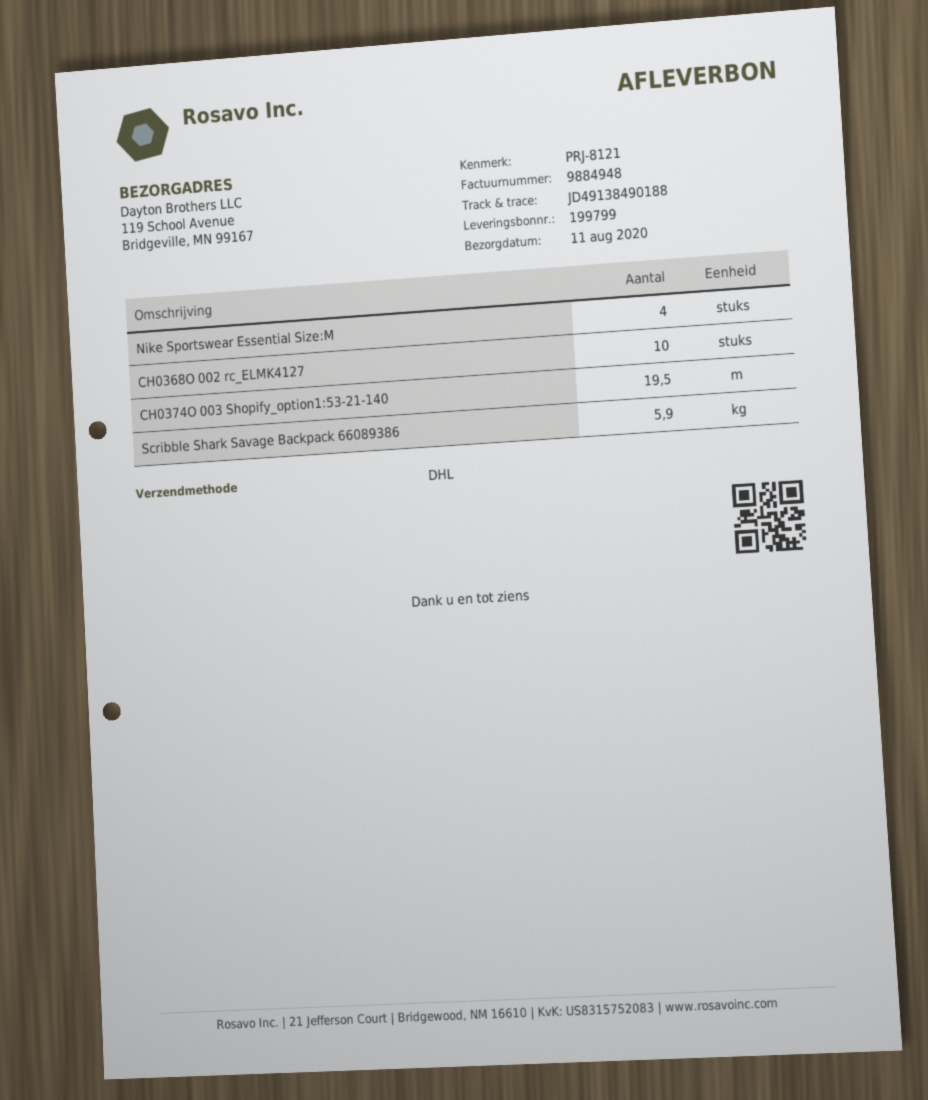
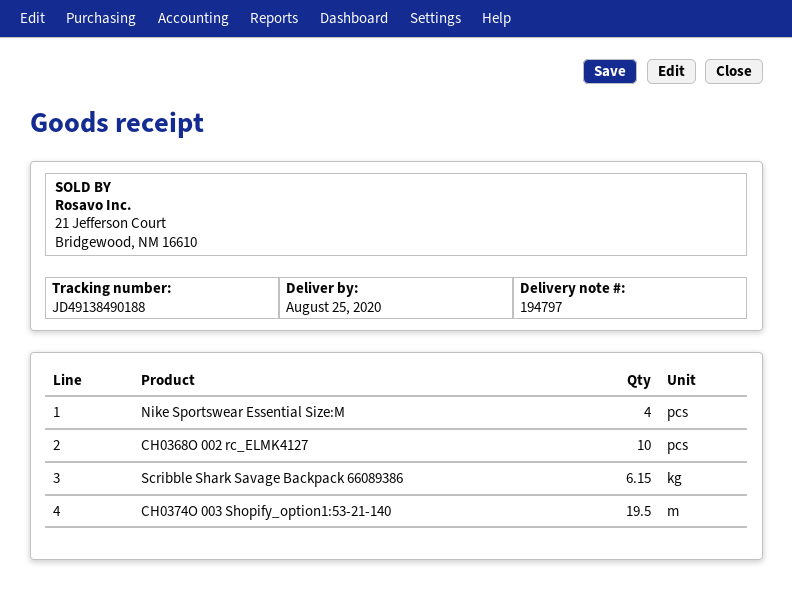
delivery note number: 199799 -> 194797
delivery date: 2020-08-11 -> 2020-08-25
Scribble Shark Savage Backpack 66089386: 5.9 -> 6.15

